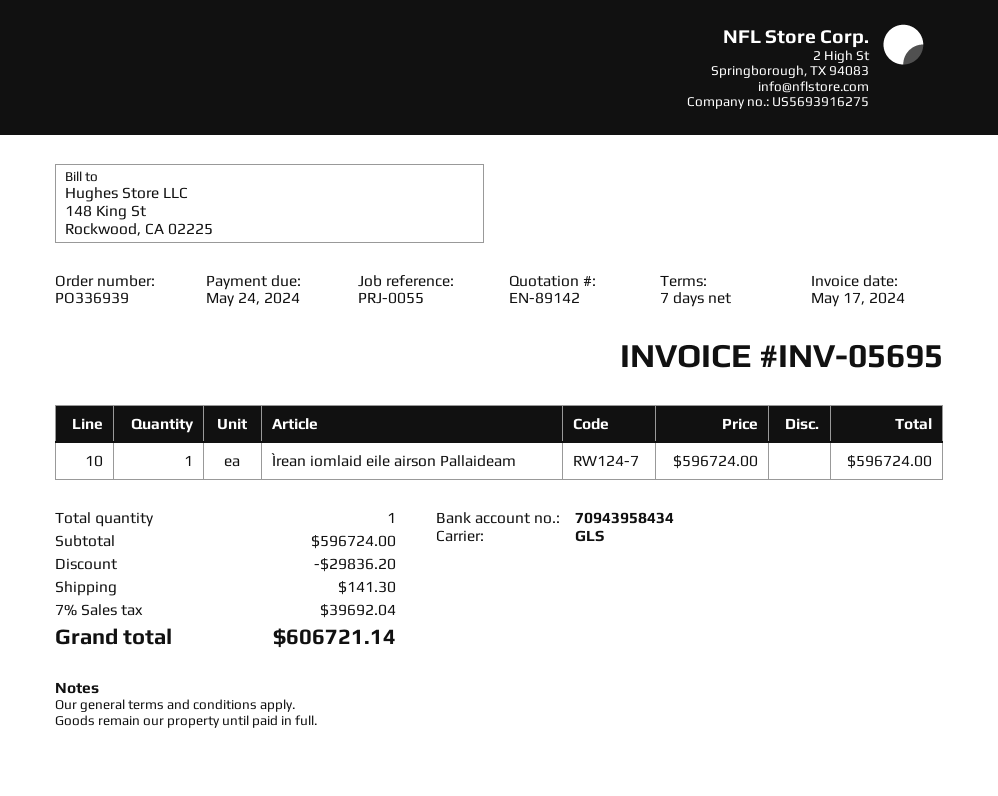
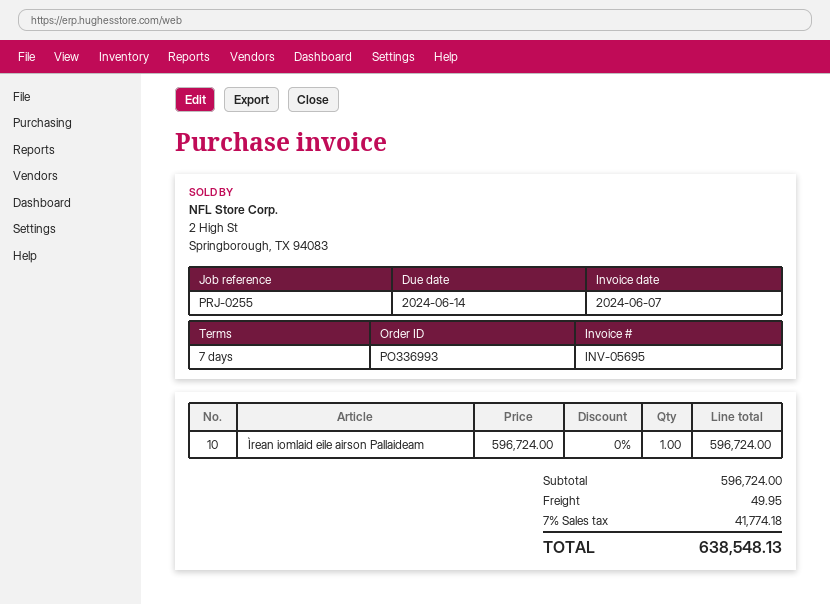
order number: PO336939 -> PO336993
invoice date: 2024-05-17 -> 2024-06-07
due date: 2024-05-24 -> 2024-06-14
reference: PRJ-0055 -> PRJ-0255
discount: 29836.20 -> none
shipping: 141.30 -> 49.95
tax: 7% = 39692.04 -> 7% = 41774.18
total: 606721.14 -> 638548.13

